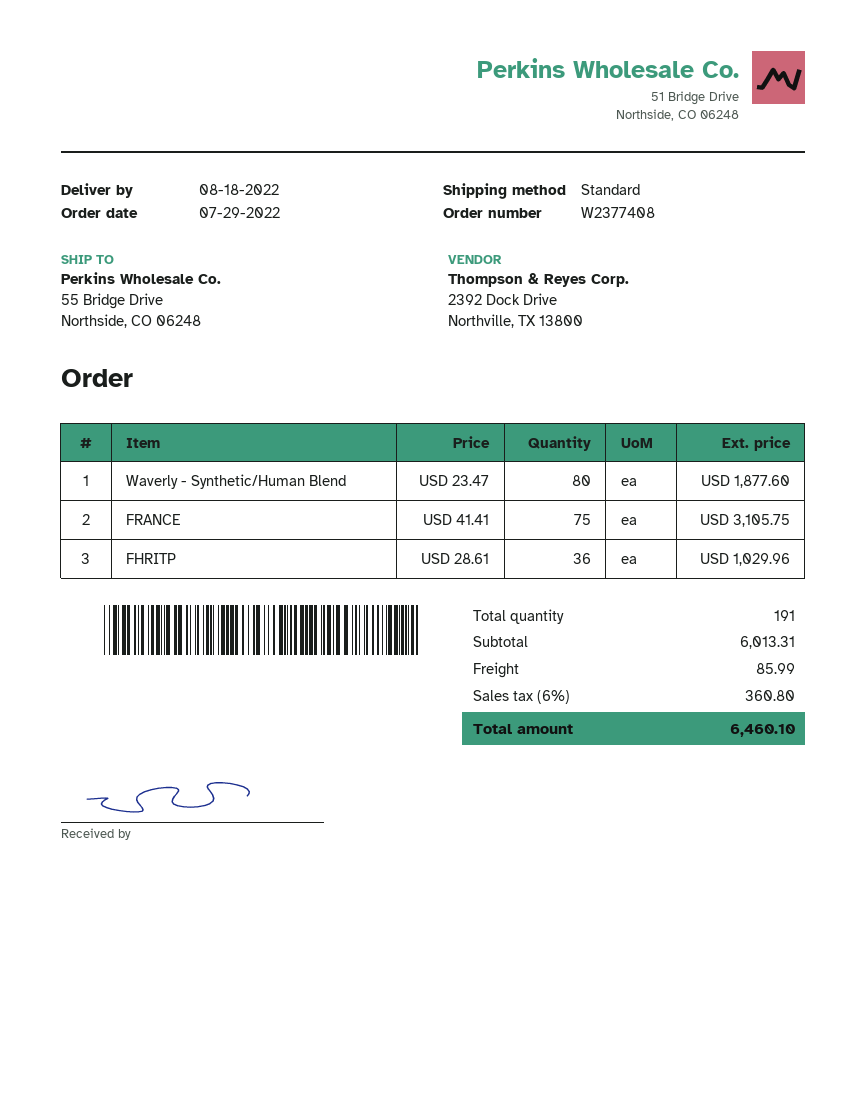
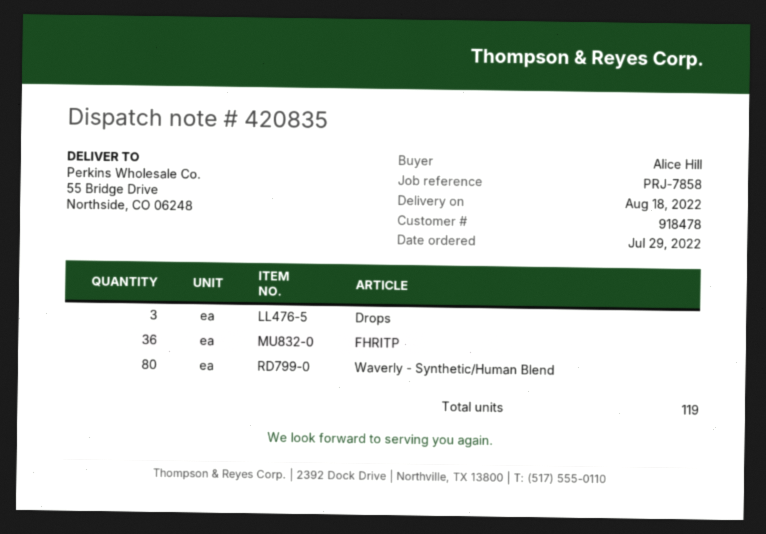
FRANCE: 75 -> none
Drops: none -> 3
total quantity: 191 -> 119

